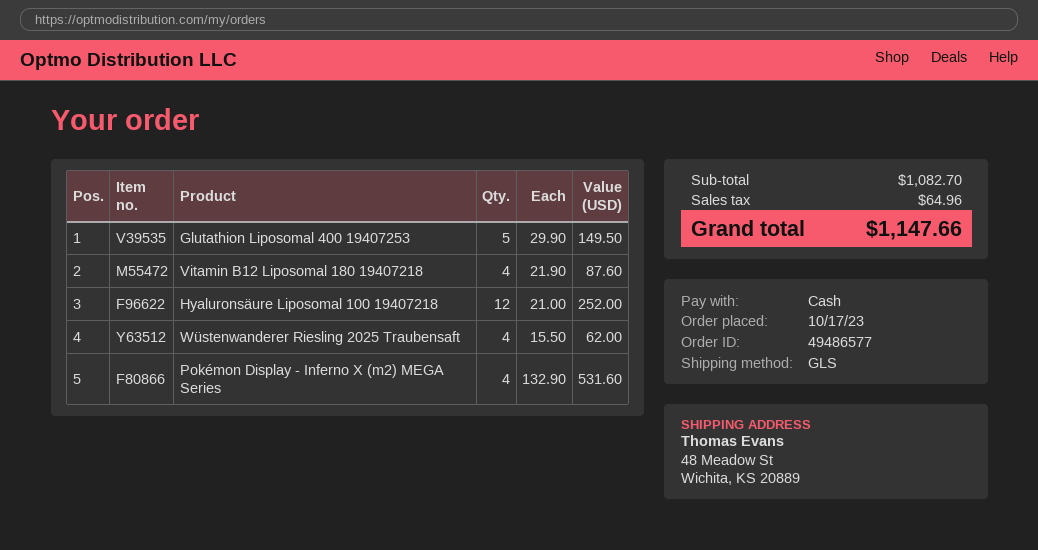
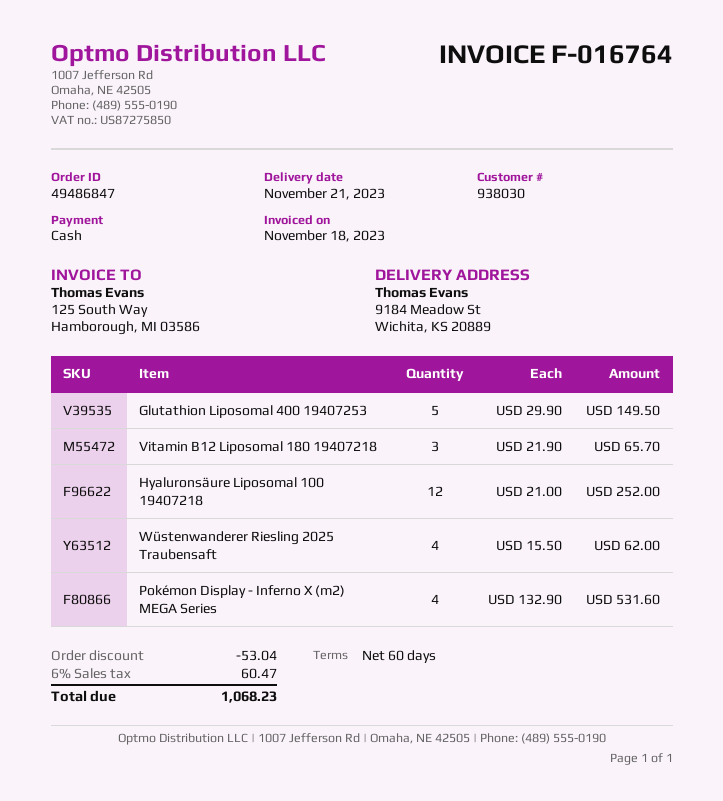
order number: 49486577 -> 49486847
ship to: 48 Meadow St, Wichita, KS 20889 -> 9184 Meadow St, Wichita, KS 20889
Vitamin B12 Liposomal 180 19407218: 4 x 21.90 = 87.60 -> 3 x 21.90 = 65.70
discount: none -> 53.04
tax: 64.96 -> 60.47
total: 1147.66 -> 1068.23

